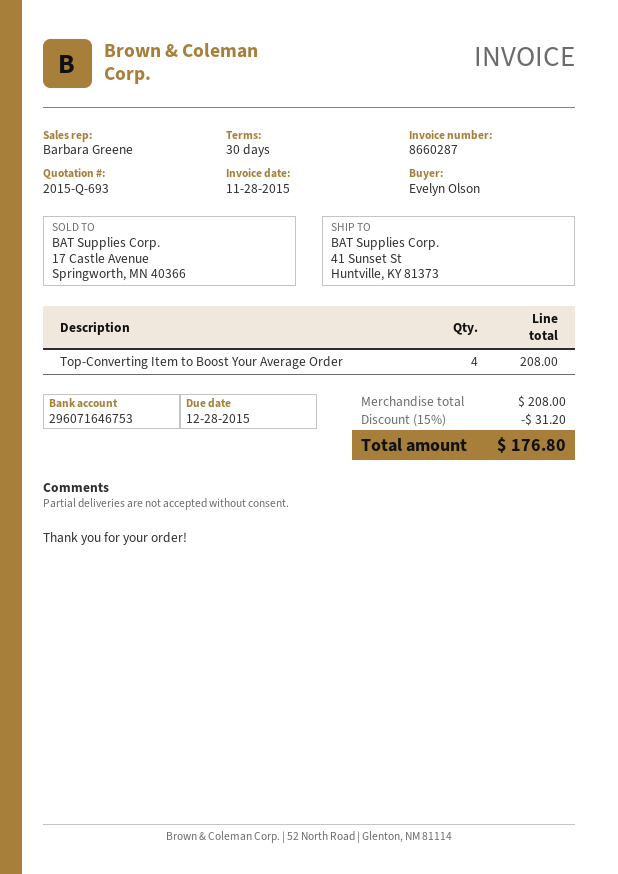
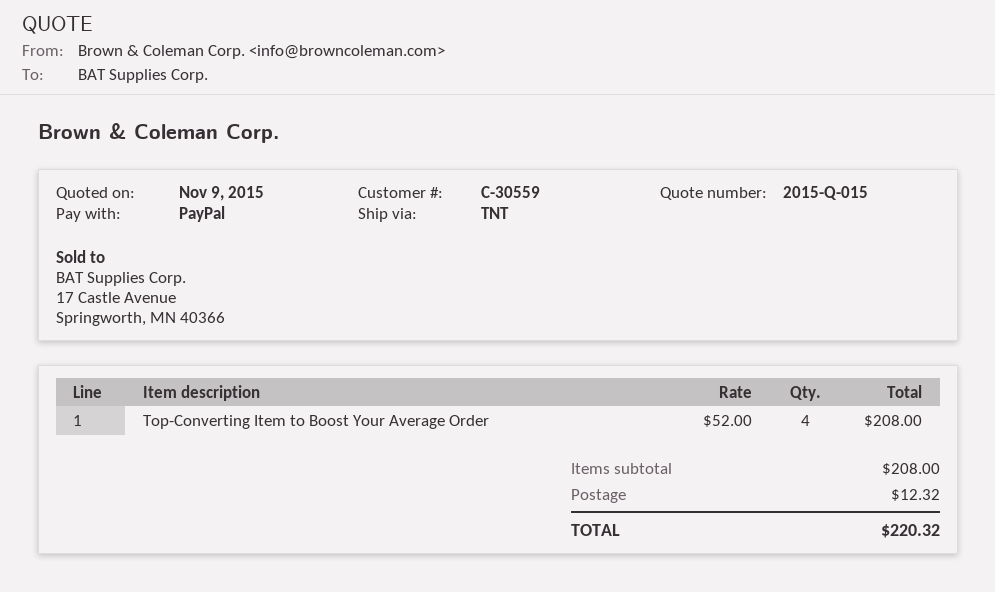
quote number: 2015-Q-693 -> 2015-Q-015
discount: 15% = 31.20 -> none
shipping: none -> 12.32
total: 176.80 -> 220.32

